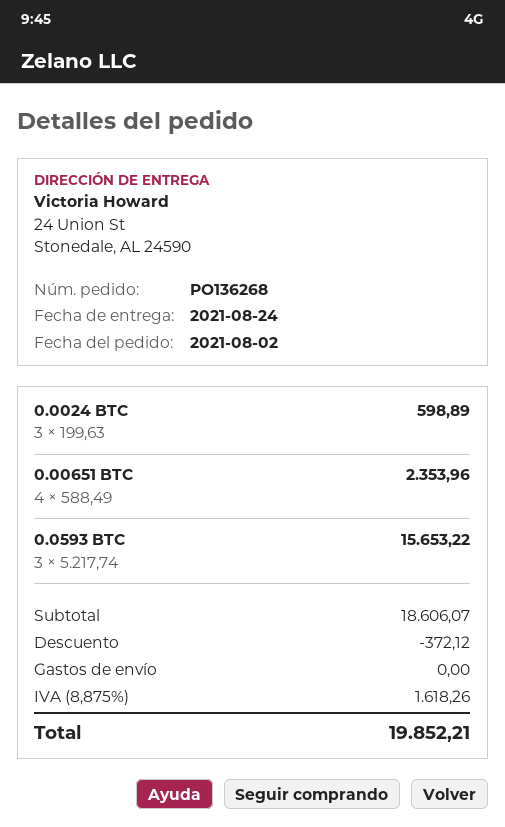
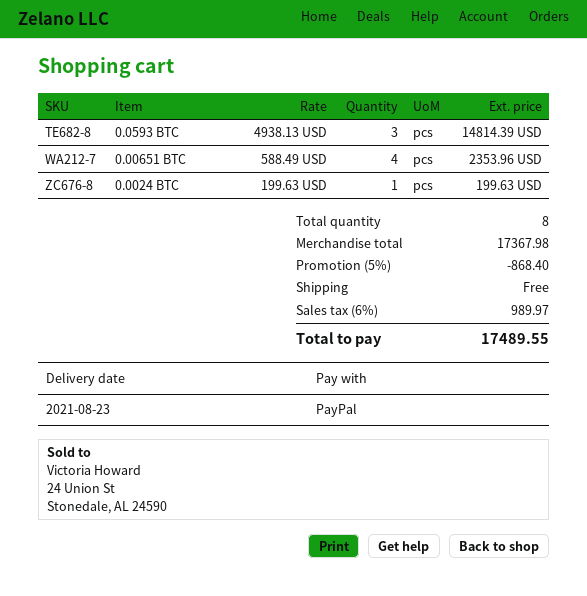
delivery date: 2021-08-24 -> 2021-08-23
0.0024 BTC: 3 x 199.63 = 598.89 -> 1 x 199.63 = 199.63
0.0593 BTC: 3 x 5217.74 = 15653.22 -> 3 x 4938.13 = 14814.39
subtotal: 18606.07 -> 17367.98
discount: 372.12 -> 868.40
tax: 8.875% = 1618.26 -> 6% = 989.97
total: 19852.21 -> 17489.55

